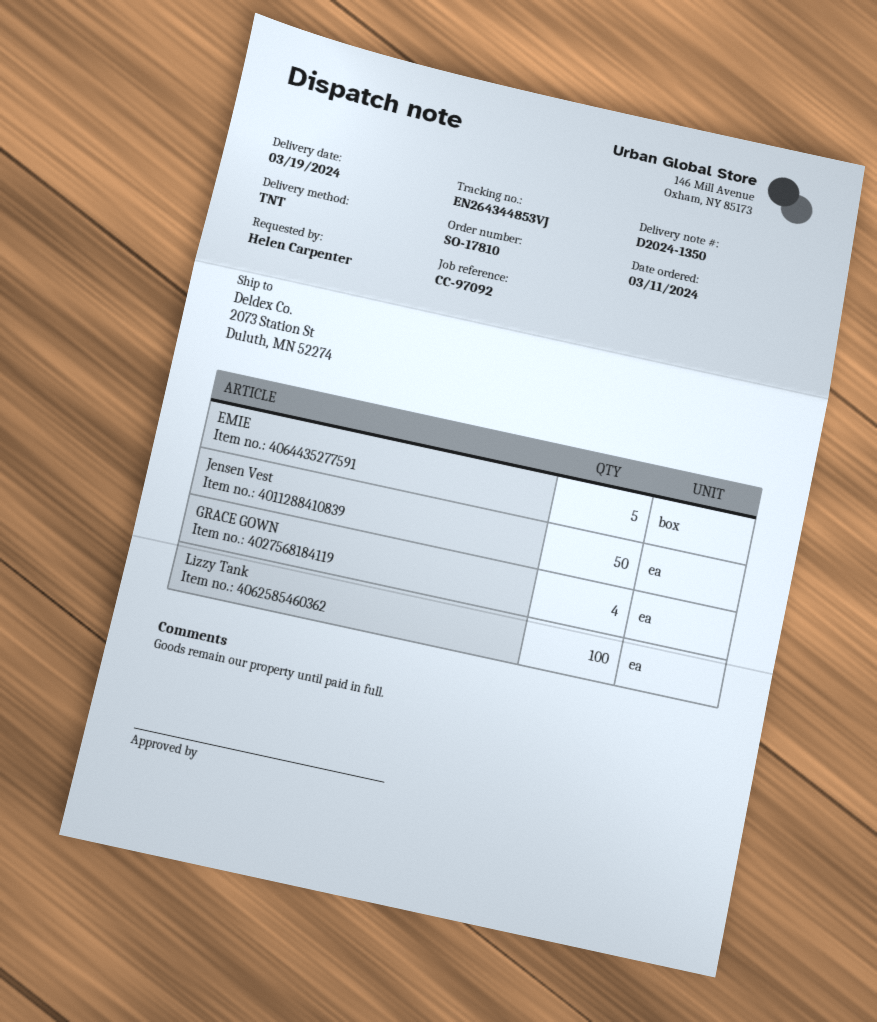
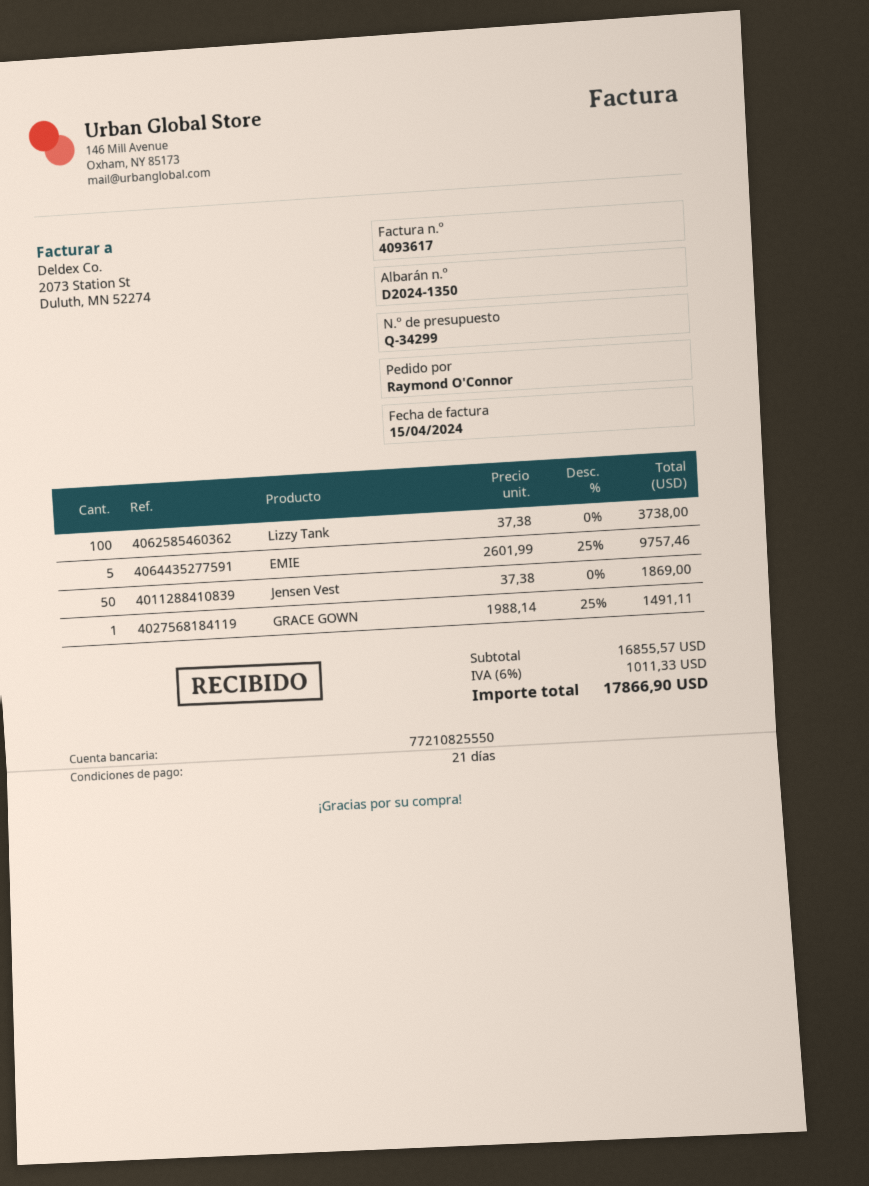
ordered by: Helen Carpenter -> Raymond O'Connor
GRACE GOWN: 4 -> 1

